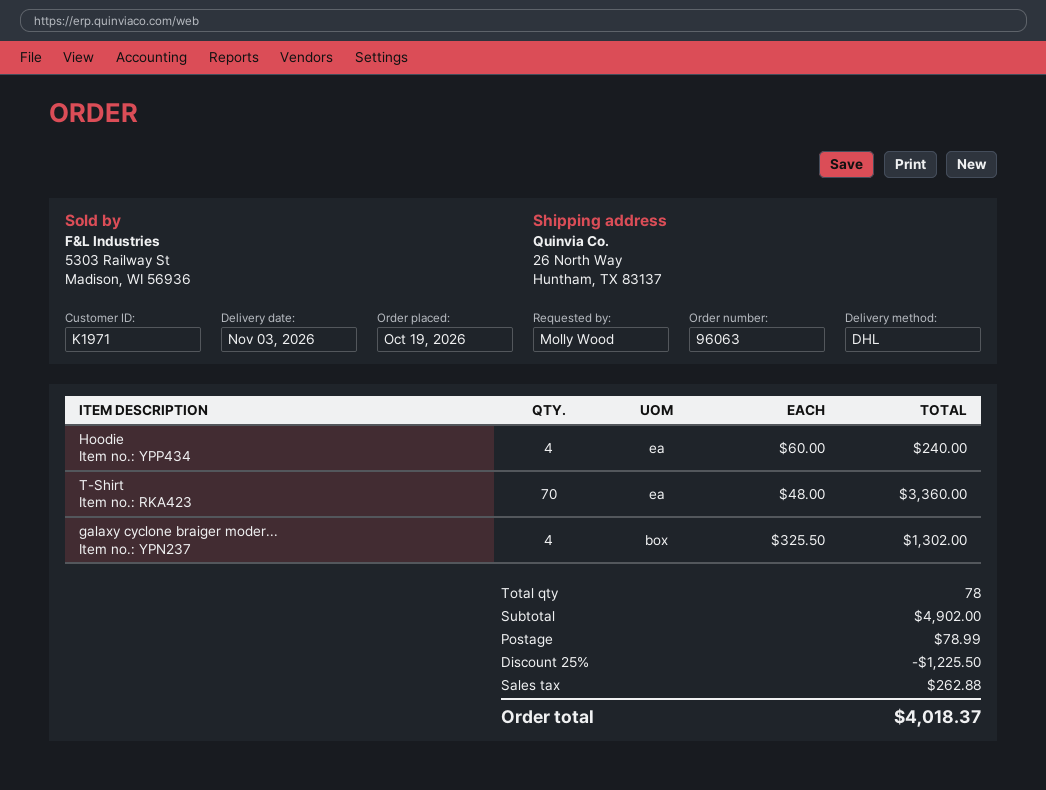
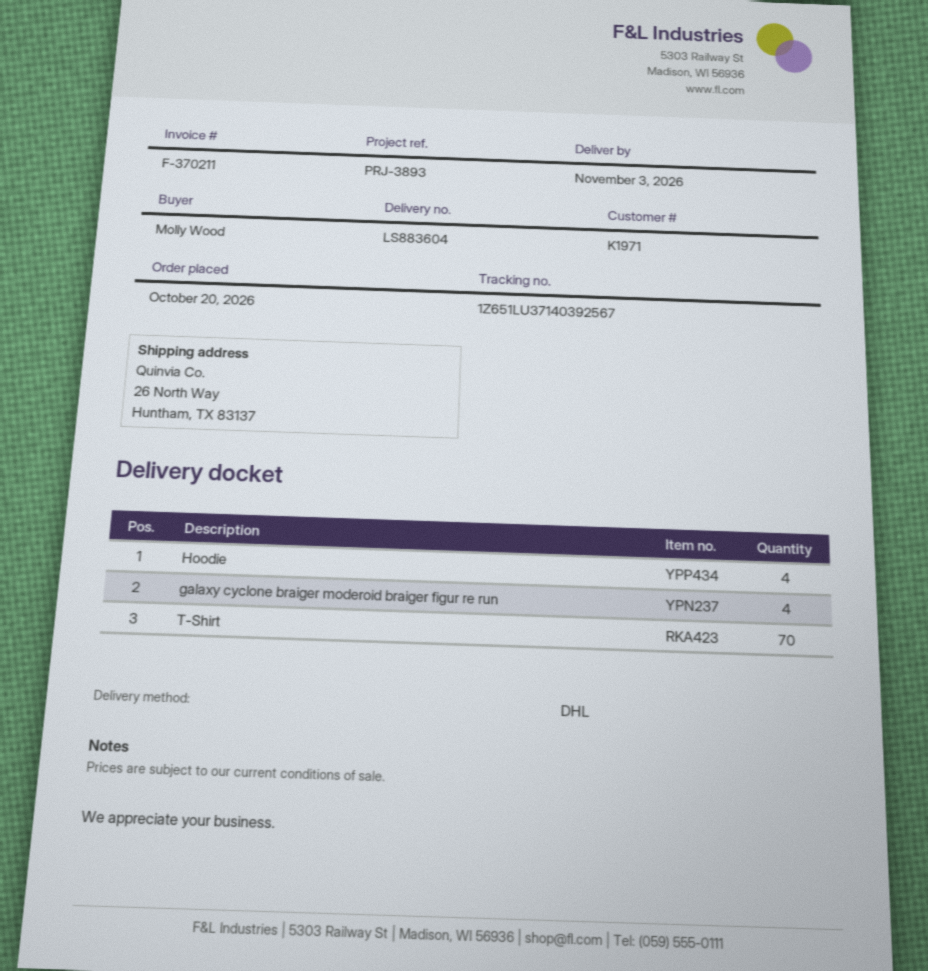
order date: 2026-10-19 -> 2026-10-20

